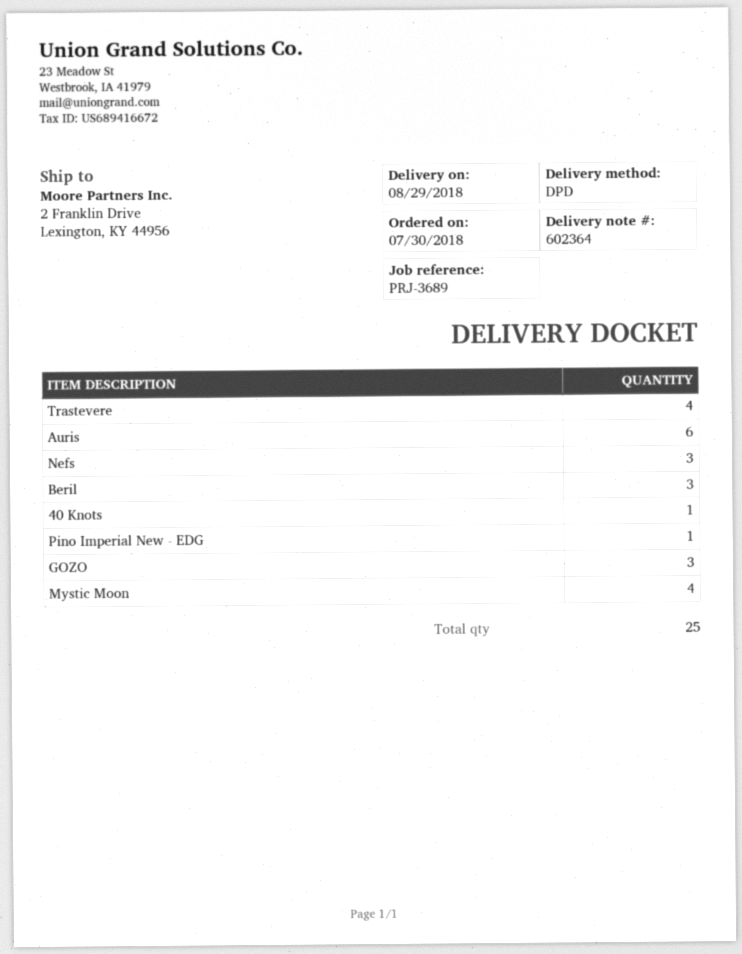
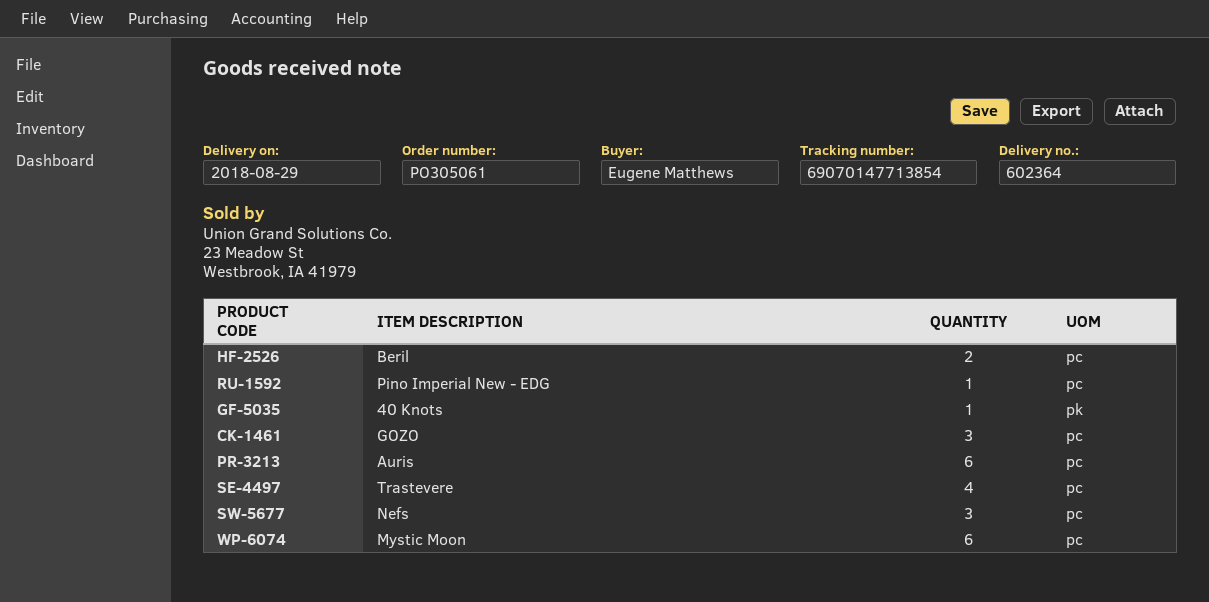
Beril: 3 -> 2
Mystic Moon: 4 -> 6

